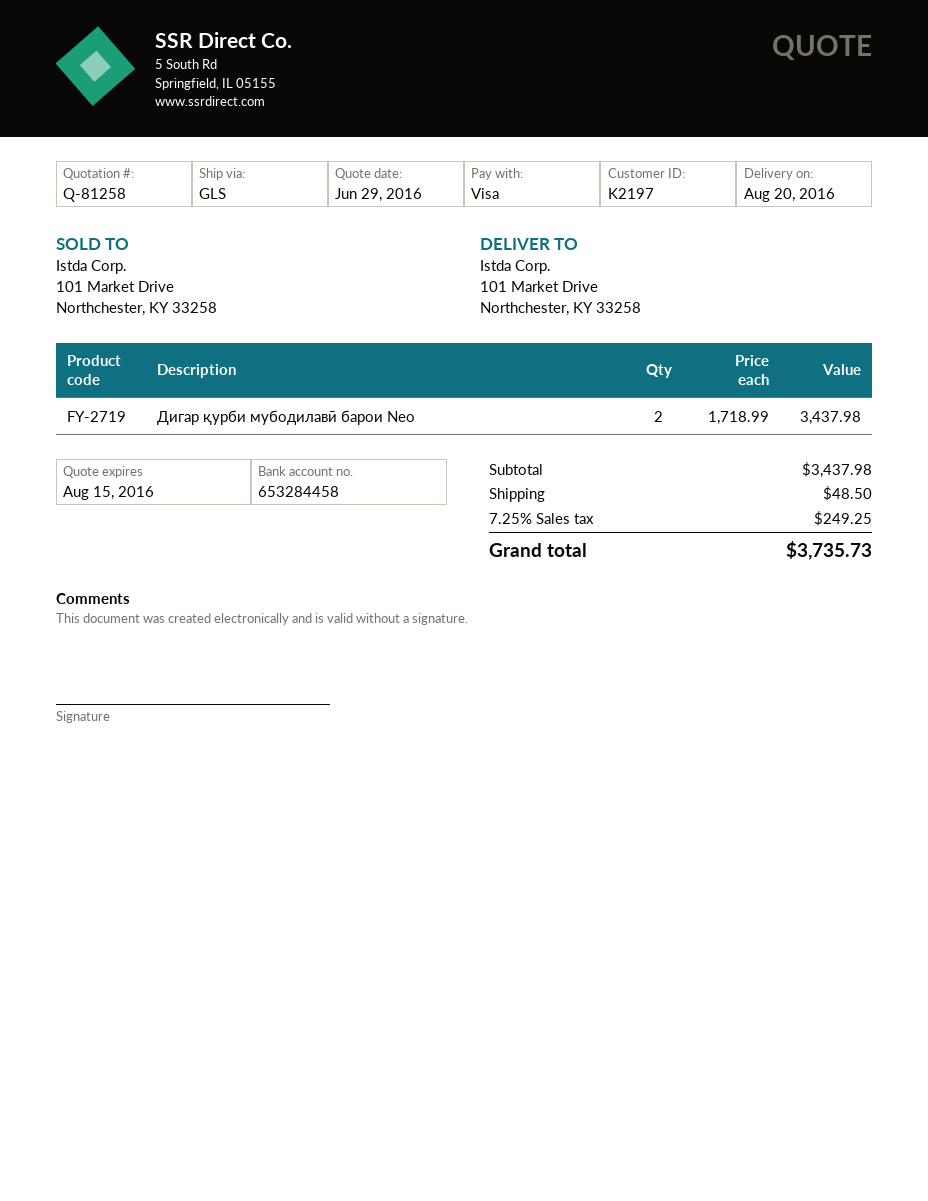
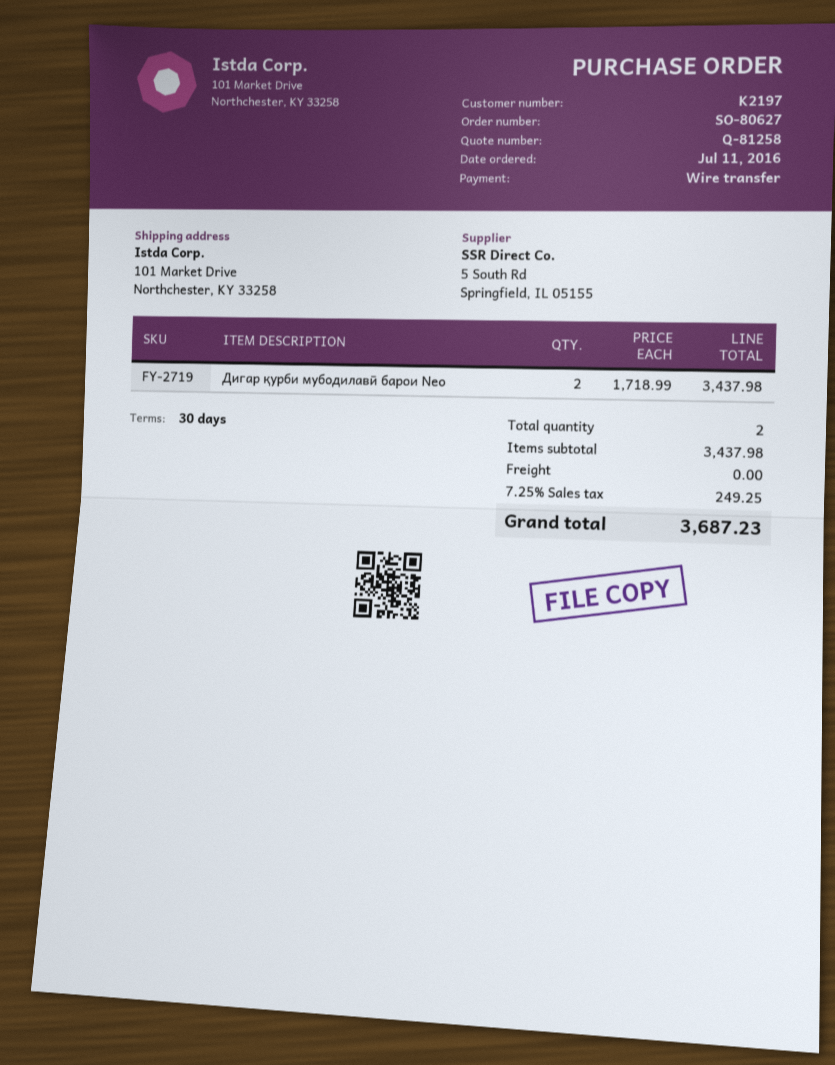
payment method: Visa -> bank transfer
shipping: 48.50 -> 0.00
total: 3735.73 -> 3687.23

